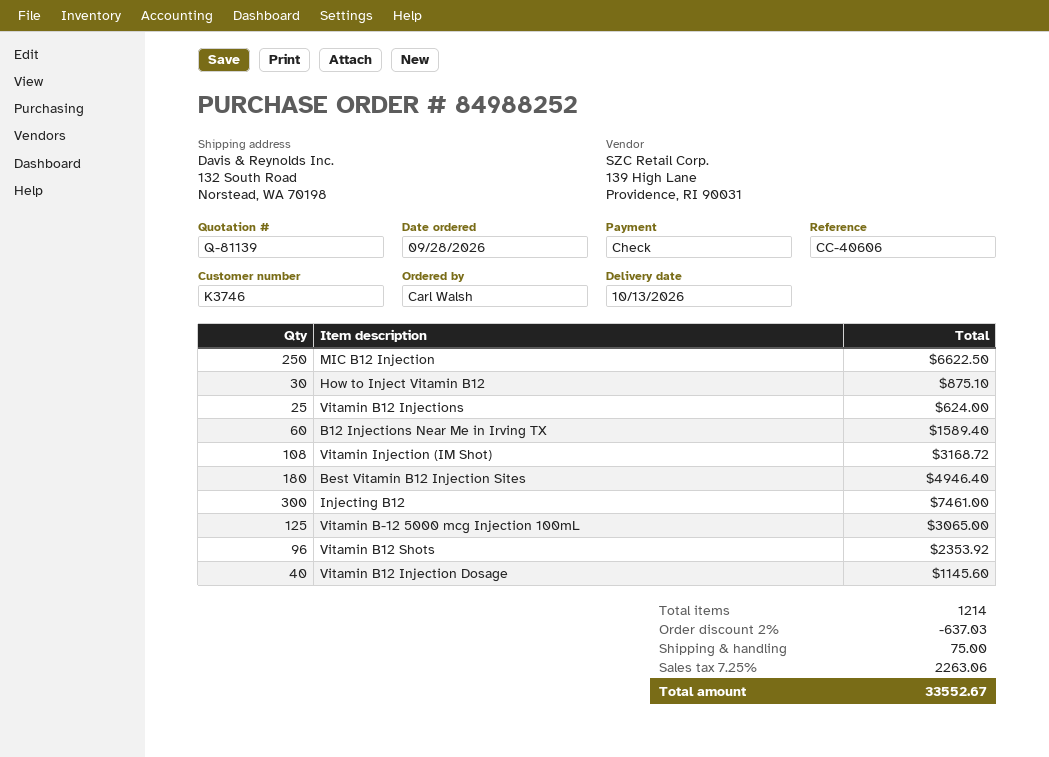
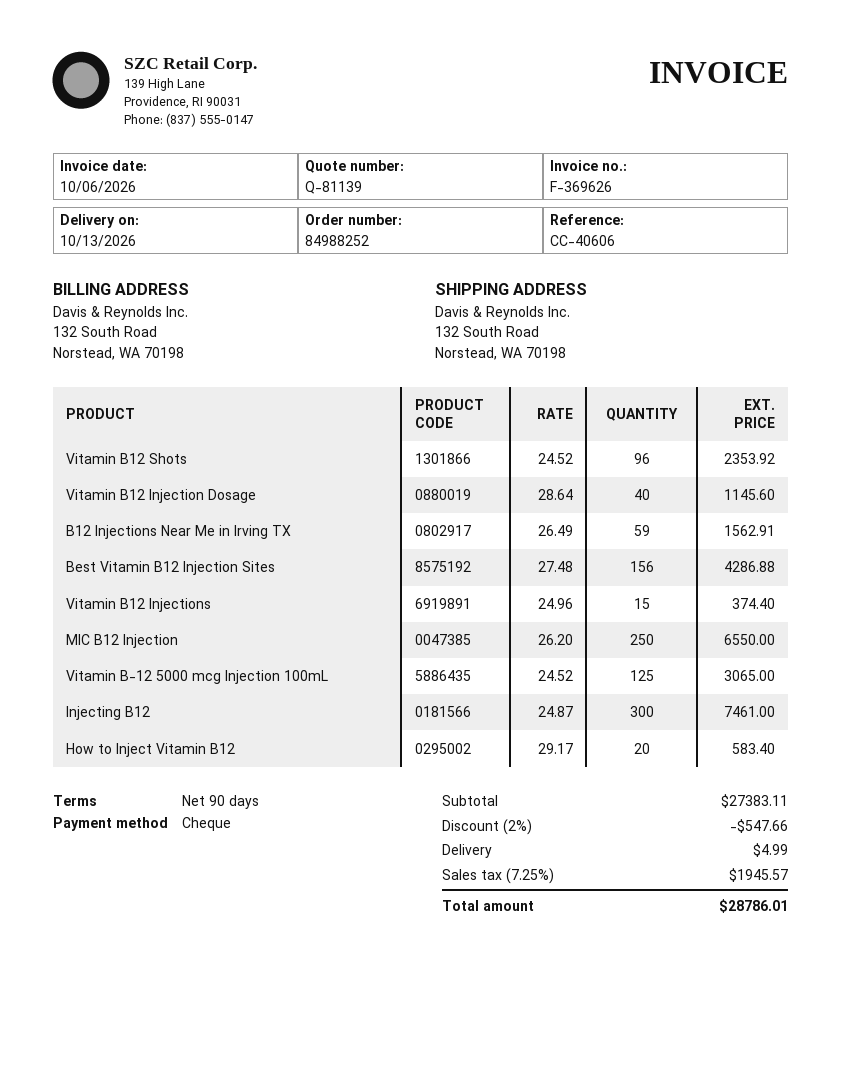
MIC B12 Injection: 250 for 6622.50 -> 250 for 6550.00
How to Inject Vitamin B12: 30 for 875.10 -> 20 for 583.40
Vitamin B12 Injections: 25 for 624.00 -> 15 for 374.40
B12 Injections Near Me in Irving TX: 60 for 1589.40 -> 59 for 1562.91
Vitamin Injection (IM Shot): 108 for 3168.72 -> none
Best Vitamin B12 Injection Sites: 180 for 4946.40 -> 156 for 4286.88
discount: 2% = 637.03 -> 2% = 547.66
shipping: 75.00 -> 4.99
tax: 7.25% = 2263.06 -> 7.25% = 1945.57
total: 33552.67 -> 28786.01

